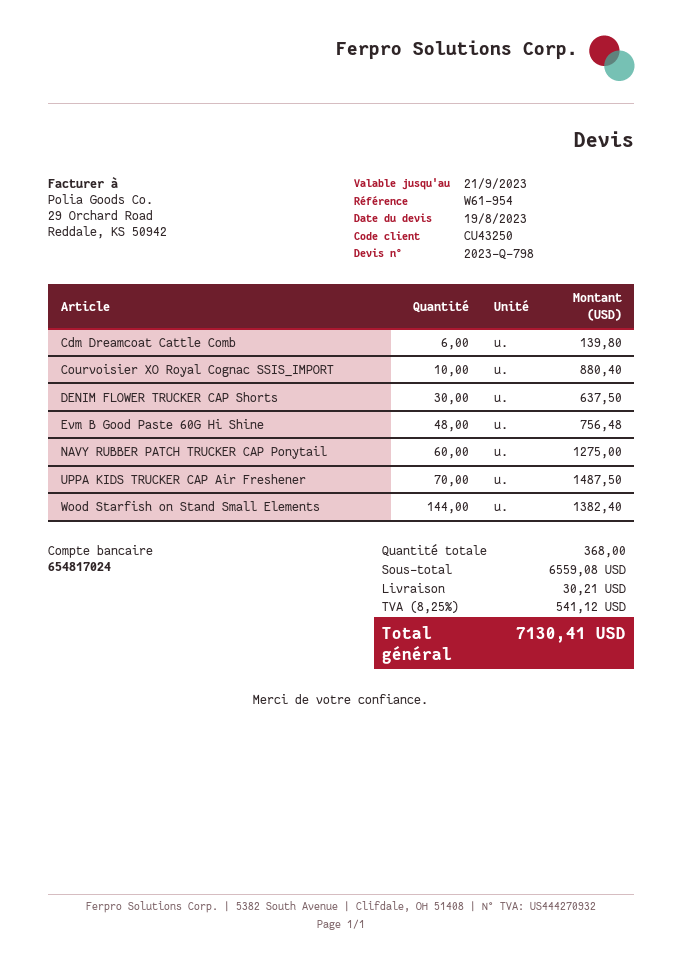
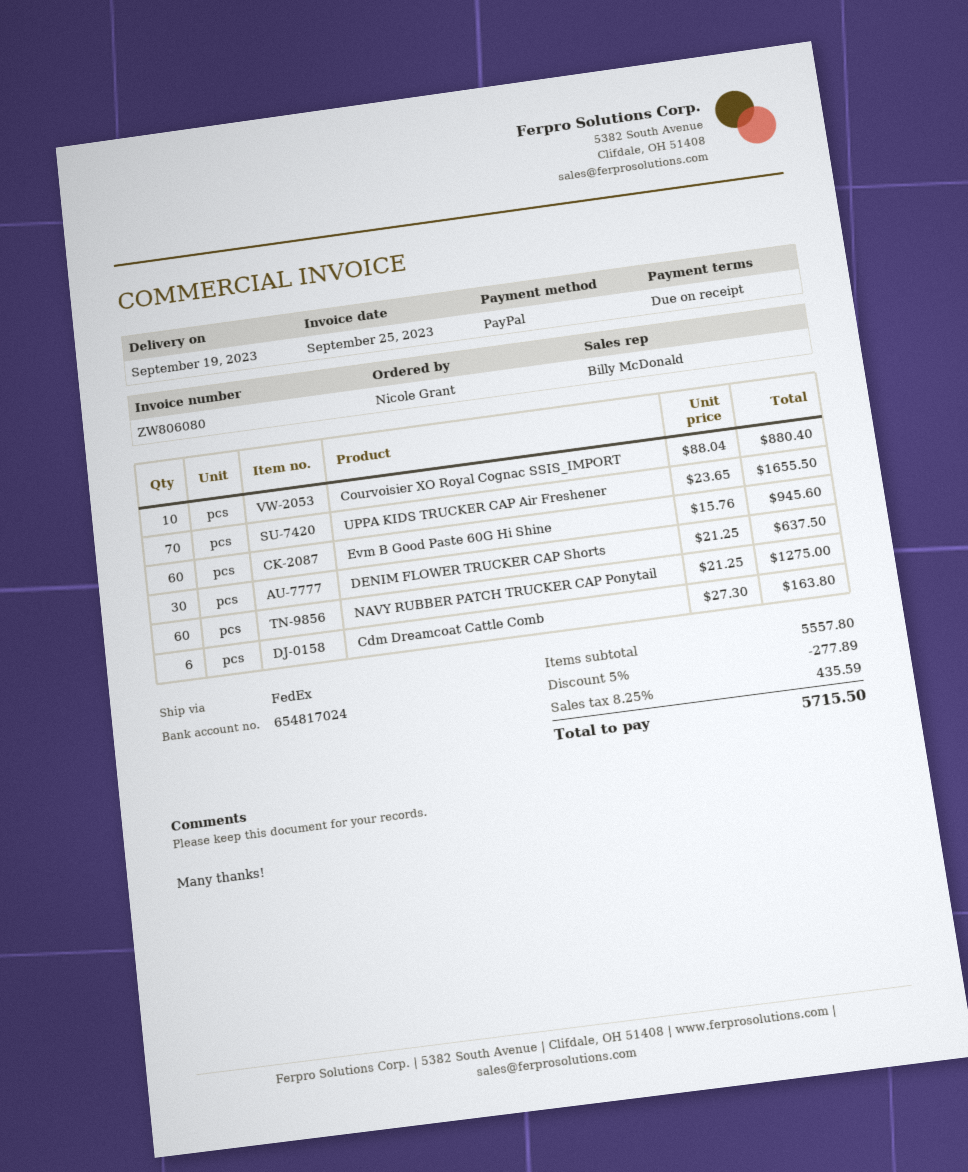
Cdm Dreamcoat Cattle Comb: 6 for 139.80 -> 6 for 163.80
Evm B Good Paste 60G Hi Shine: 48 for 756.48 -> 60 for 945.60
UPPA KIDS TRUCKER CAP Air Freshener: 70 for 1487.50 -> 70 for 1655.50
Wood Starfish on Stand Small Elements: 144 for 1382.40 -> none
subtotal: 6559.08 -> 5557.80
discount: none -> 5% = 277.89
shipping: 30.21 -> none
tax: 8.25% = 541.12 -> 8.25% = 435.59
total: 7130.41 -> 5715.50

